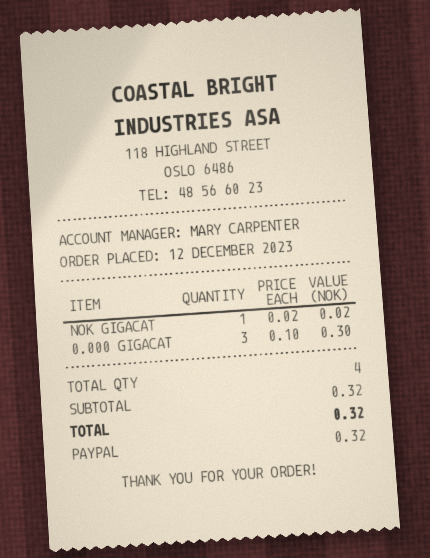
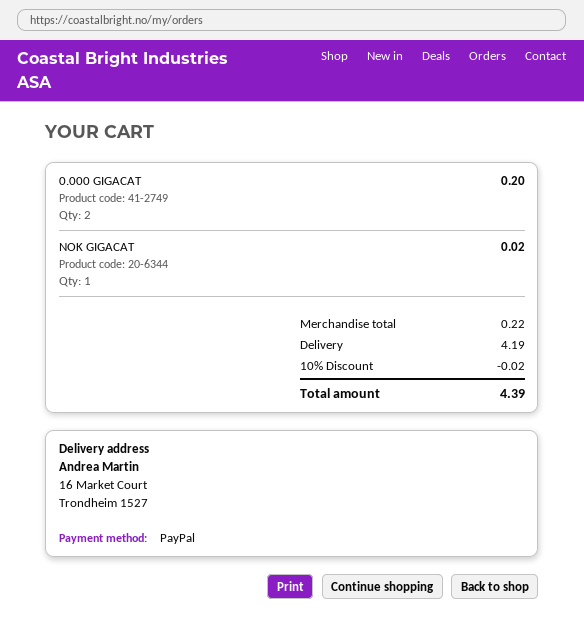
0.000 GIGACAT: 3 for 0.30 -> 2 for 0.20
subtotal: 0.32 -> 0.22
discount: none -> 10% = 0.02
shipping: none -> 4.19
total: 0.32 -> 4.39

